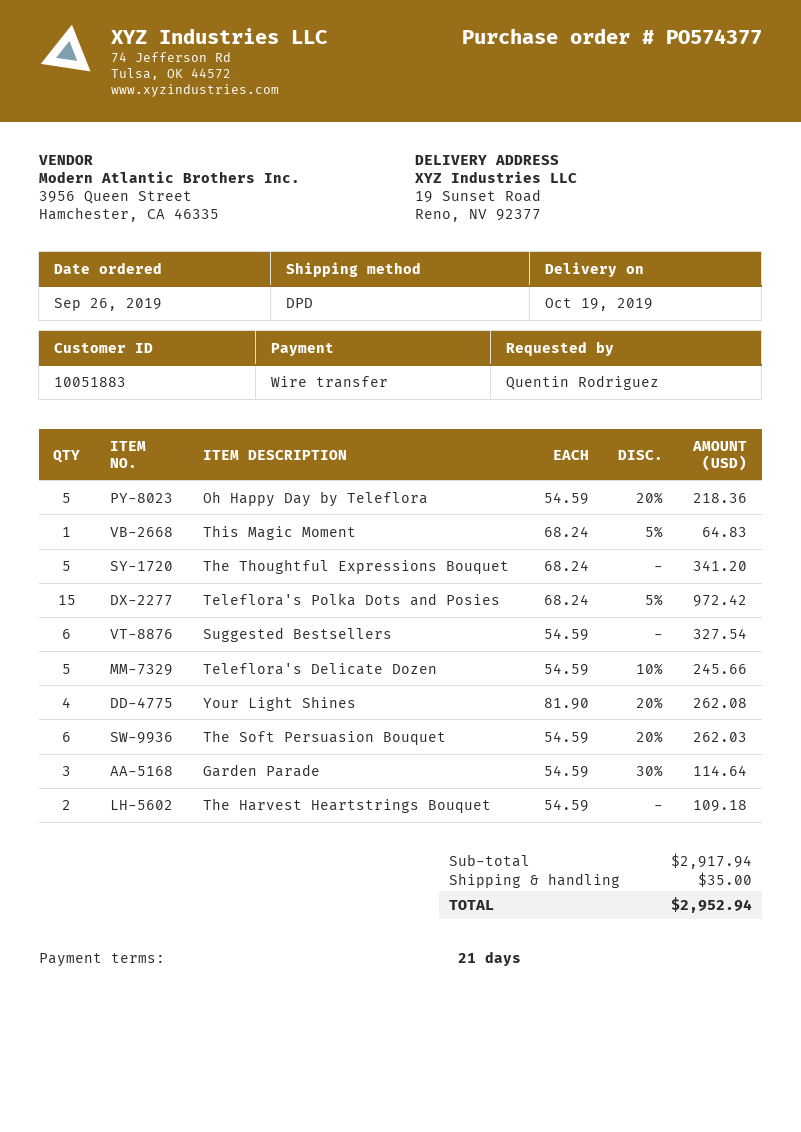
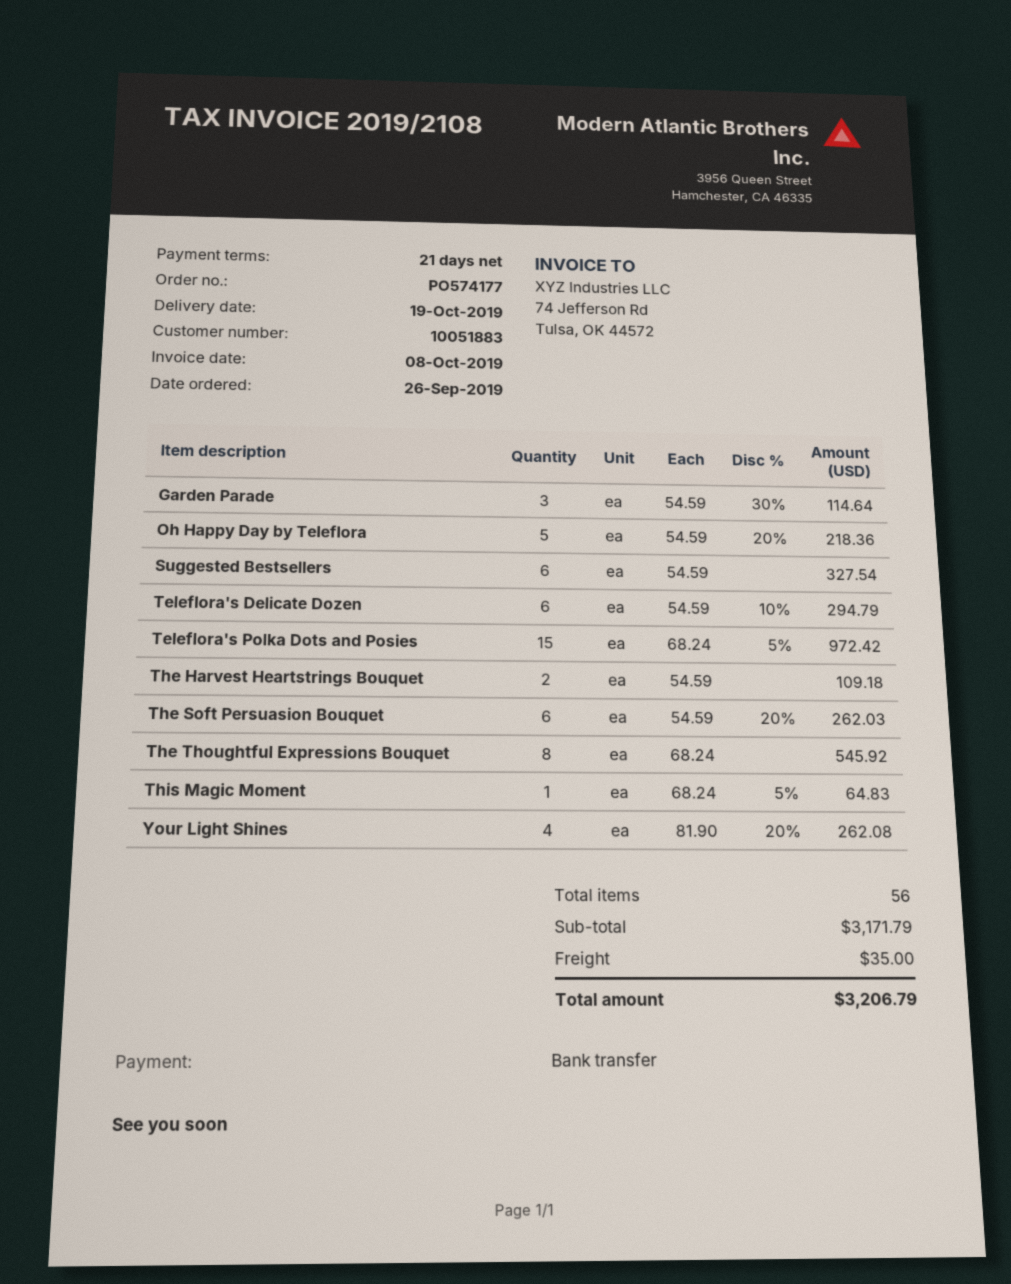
order number: PO574377 -> PO574177
The Thoughtful Expressions Bouquet: 5 x 68.24 = 341.20 -> 8 x 68.24 = 545.92
Teleflora's Delicate Dozen: 5 x 54.59 - 10% = 245.66 -> 6 x 54.59 - 10% = 294.79
subtotal: 2917.94 -> 3171.79
total: 2952.94 -> 3206.79

